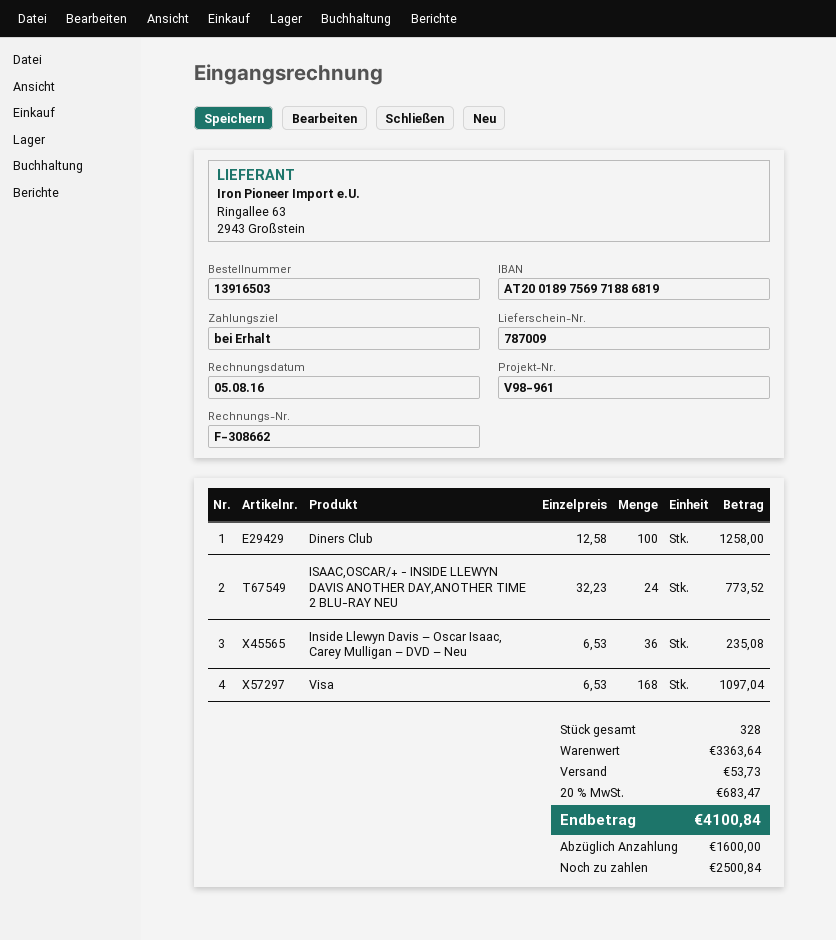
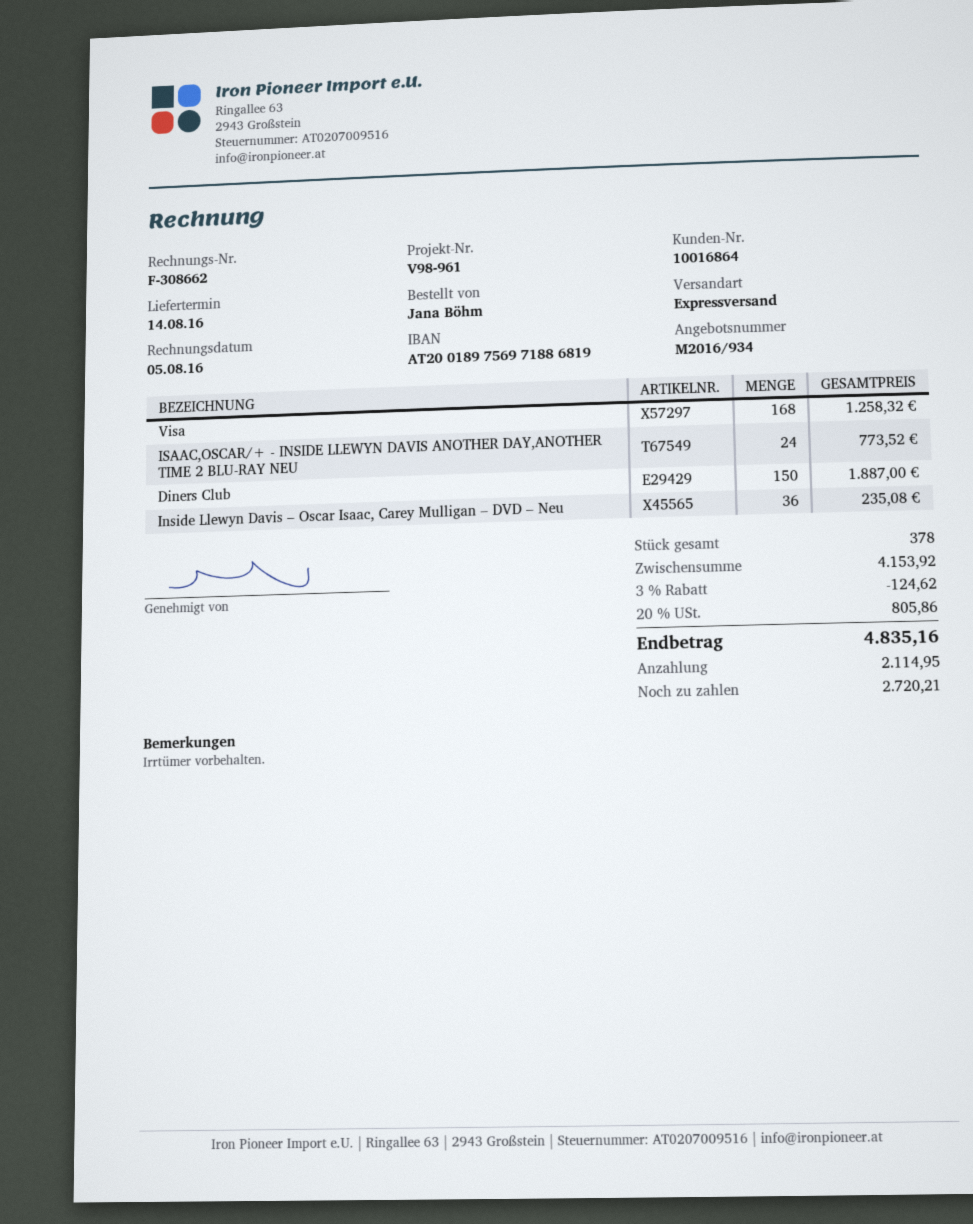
Diners Club: 100 for 1258.00 -> 150 for 1887.00
Visa: 168 for 1097.04 -> 168 for 1258.32
total quantity: 328 -> 378
subtotal: 3363.64 -> 4153.92
discount: none -> 3% = 124.62
shipping: 53.73 -> none
tax: 20% = 683.47 -> 20% = 805.86
total: 4100.84 -> 4835.16
deposit: 1600.00 -> 2114.95
balance: 2500.84 -> 2720.21

